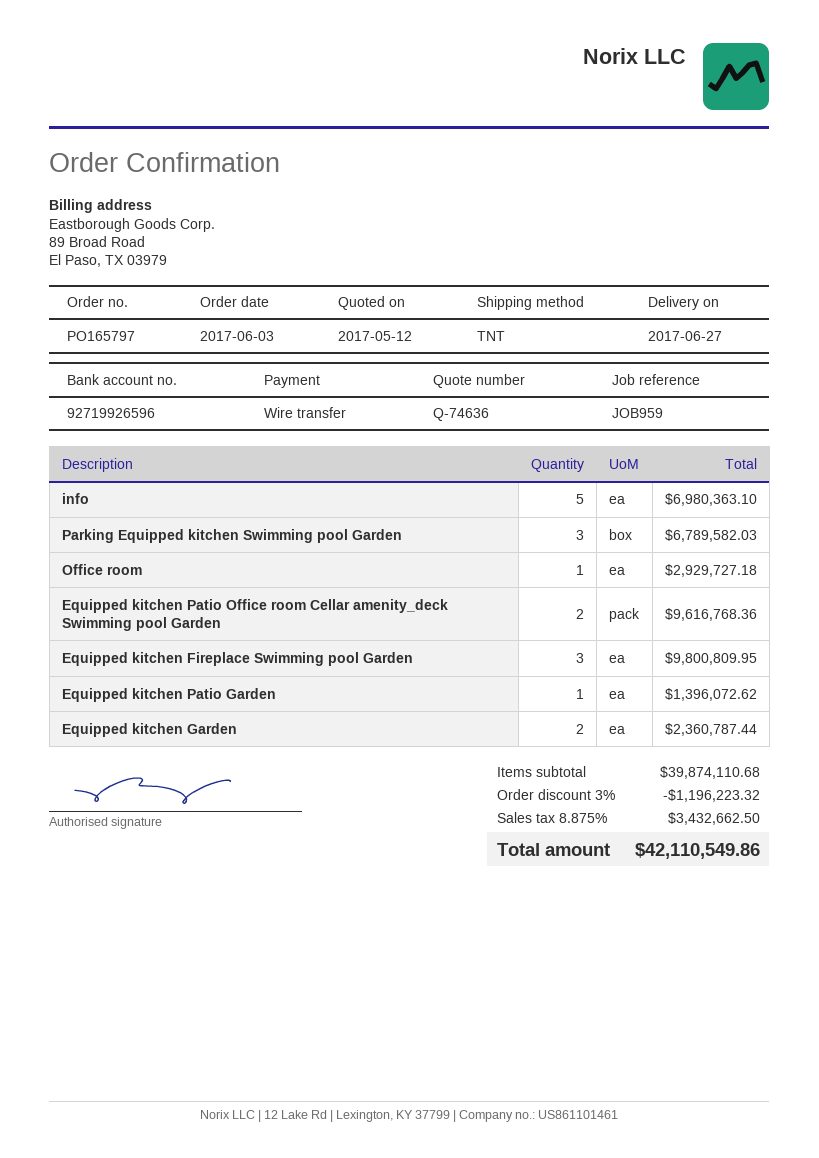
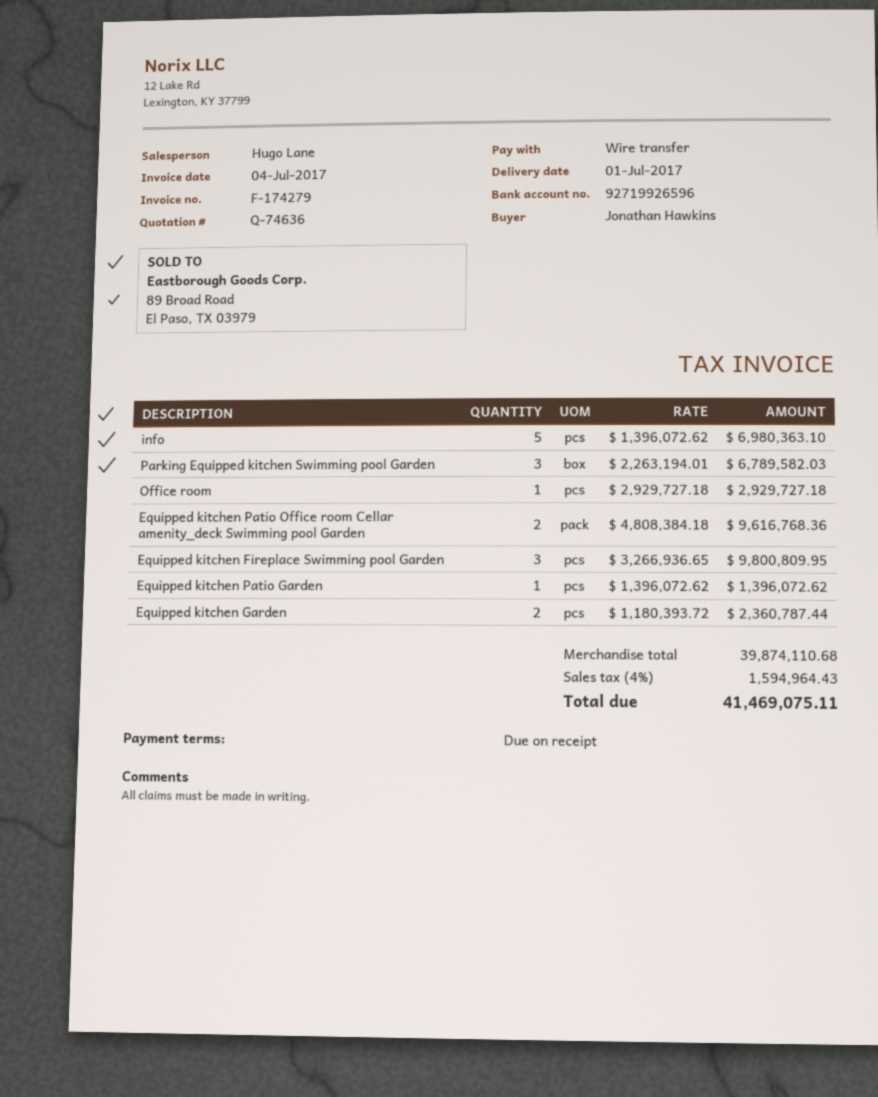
delivery date: 2017-06-27 -> 2017-07-01
discount: 3% = 1196223.32 -> none
tax: 8.875% = 3432662.50 -> 4% = 1594964.43
total: 42110549.86 -> 41469075.11

